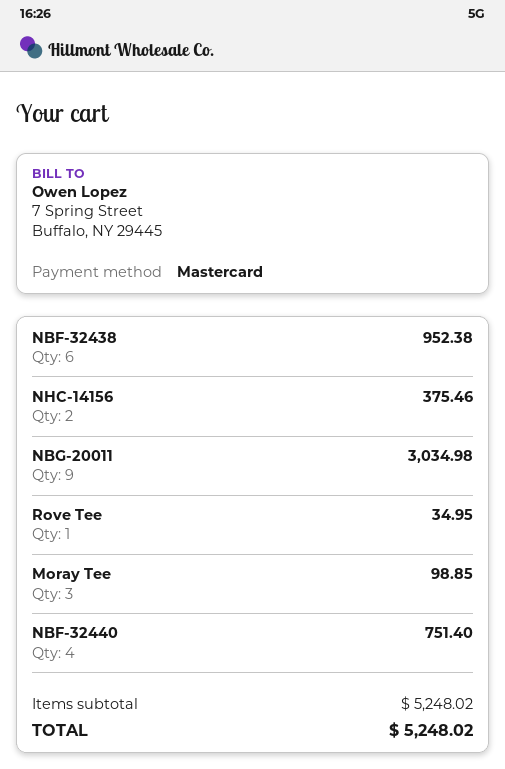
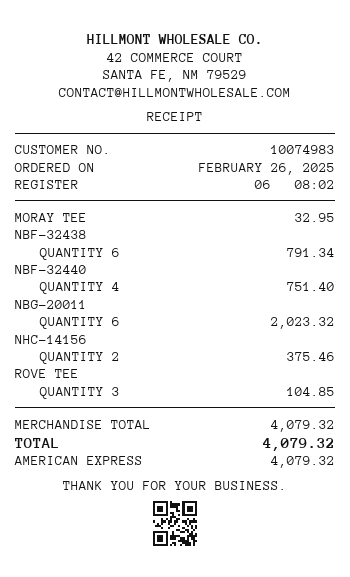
payment method: Mastercard -> American Express
NBF-32438: 6 for 952.38 -> 6 for 791.34
NBG-20011: 9 for 3034.98 -> 6 for 2023.32
Rove Tee: 1 for 34.95 -> 3 for 104.85
Moray Tee: 3 for 98.85 -> 1 for 32.95
subtotal: 5248.02 -> 4079.32
total: 5248.02 -> 4079.32

